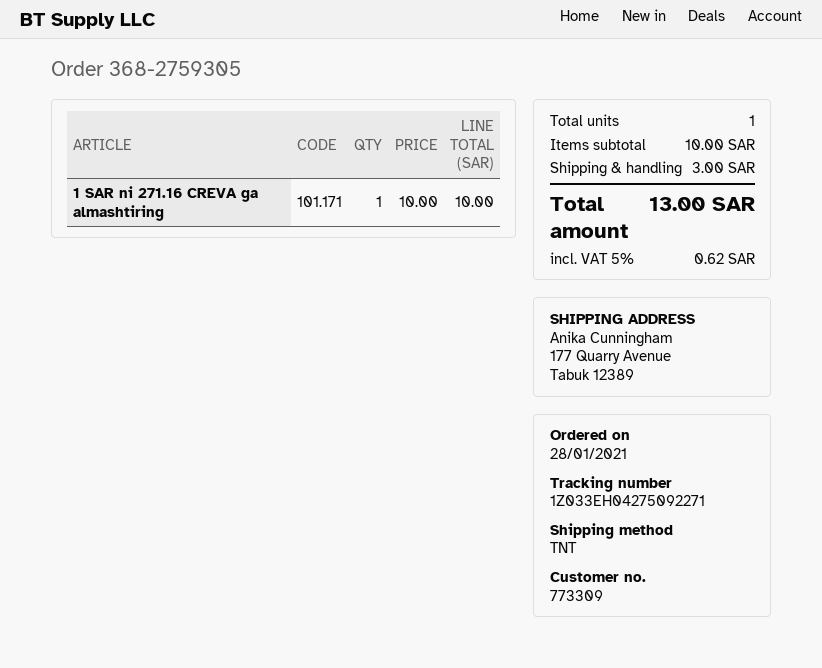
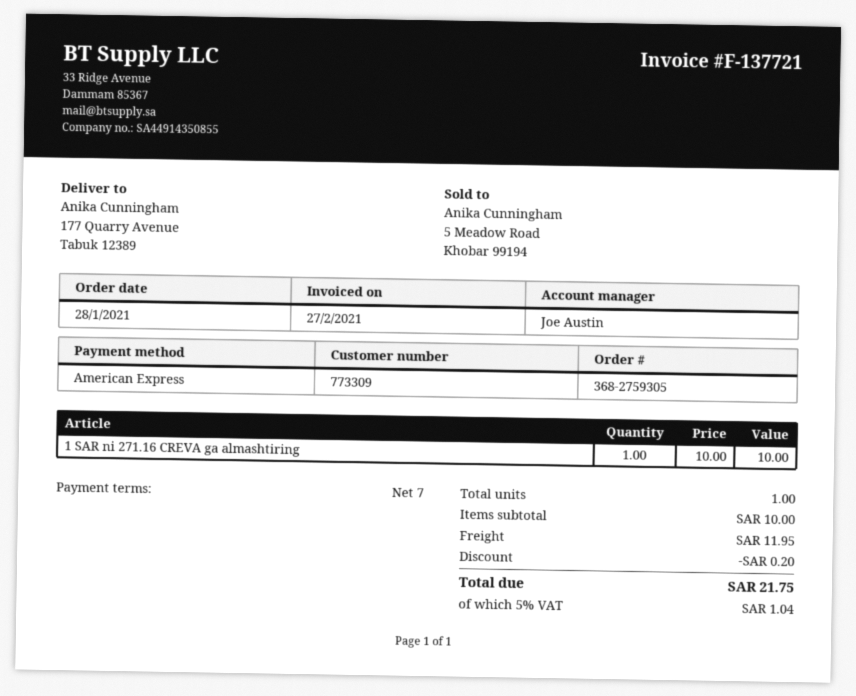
discount: none -> 0.20
shipping: 3.00 -> 11.95
tax: 5% = 0.62 -> 5% = 1.04
total: 13.00 -> 21.75

